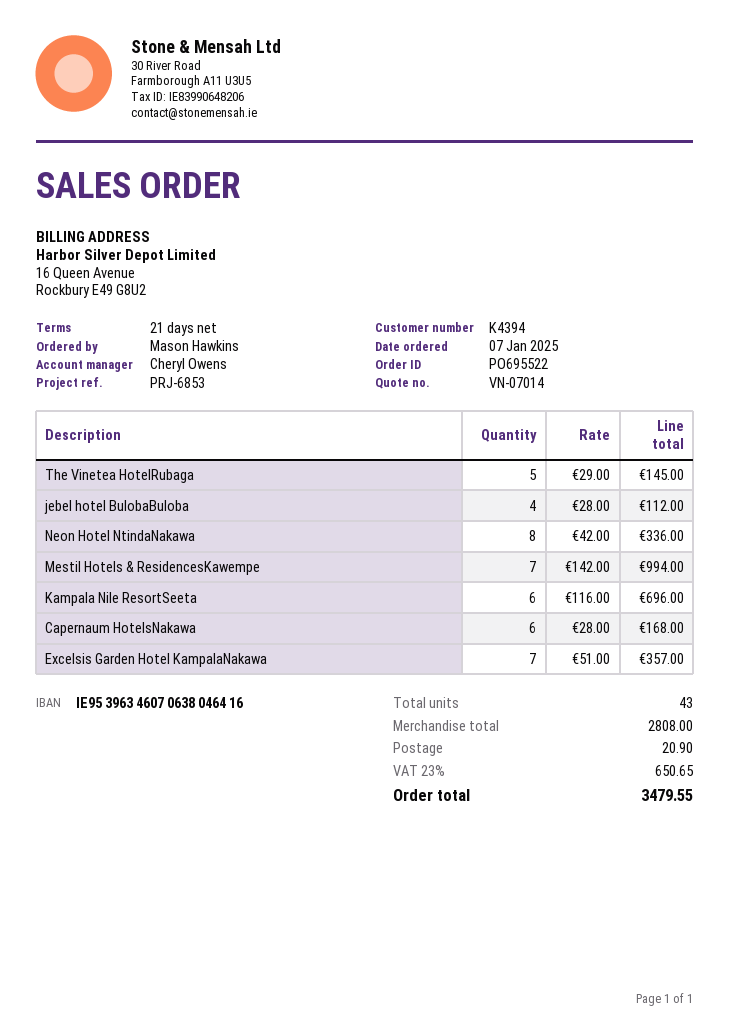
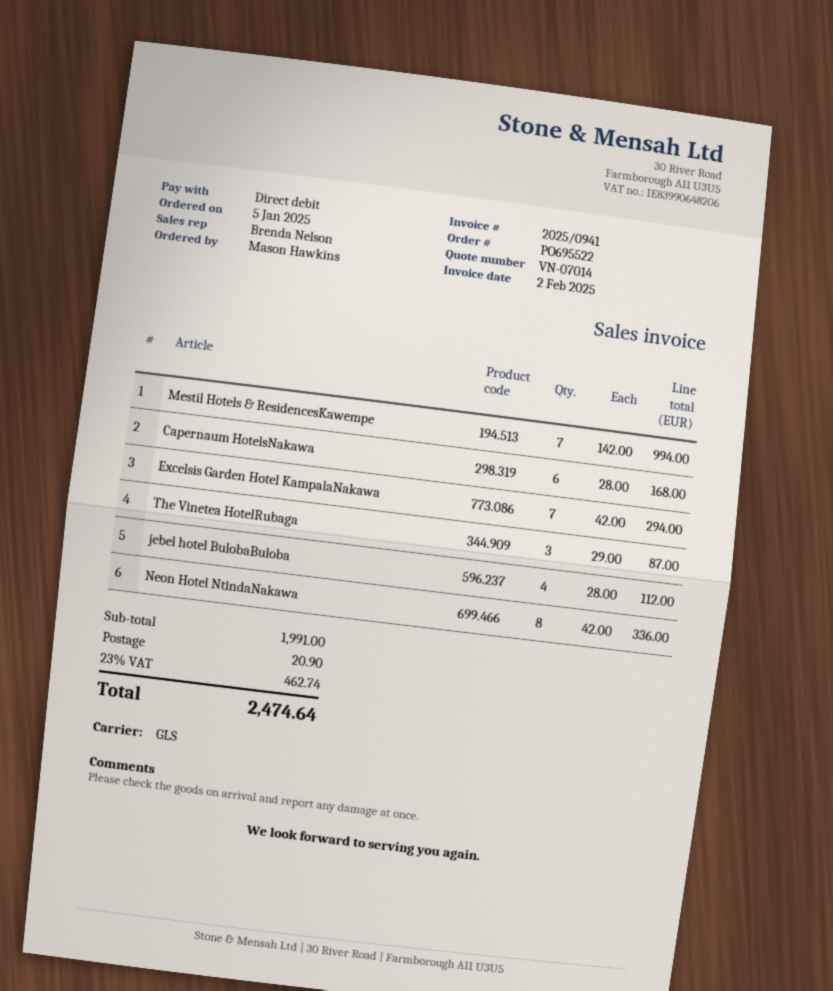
order date: 2025-01-07 -> 2025-01-05
sales rep: Cheryl Owens -> Brenda Nelson
The Vinetea HotelRubaga: 5 x 29.00 = 145.00 -> 3 x 29.00 = 87.00
Kampala Nile ResortSeeta: 6 x 116.00 = 696.00 -> none
Excelsis Garden Hotel KampalaNakawa: 7 x 51.00 = 357.00 -> 7 x 42.00 = 294.00
subtotal: 2808.00 -> 1991.00
tax: 23% = 650.65 -> 23% = 462.74
total: 3479.55 -> 2474.64

